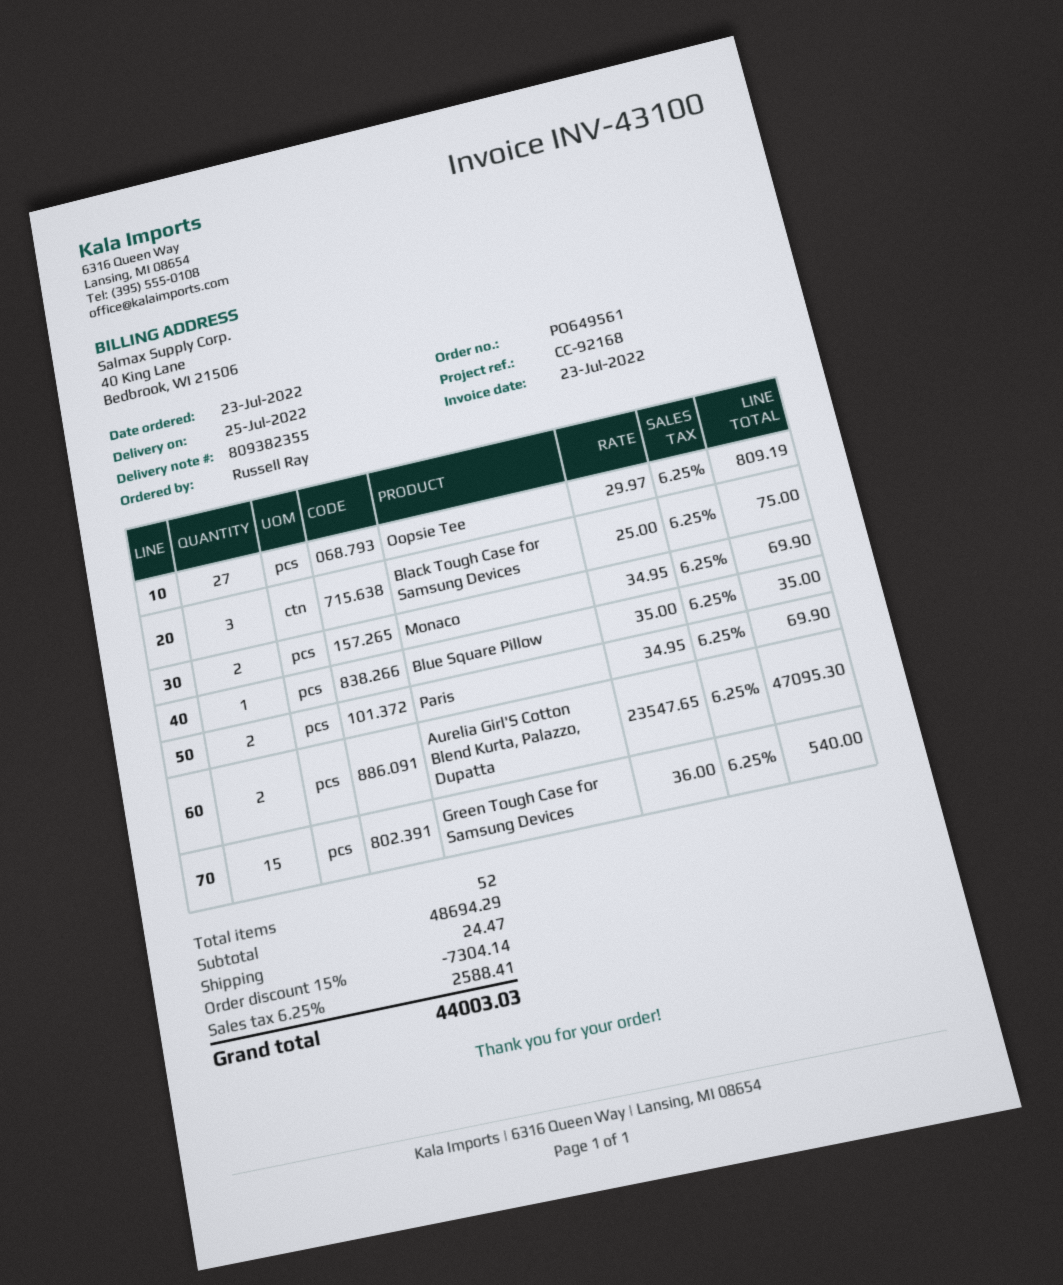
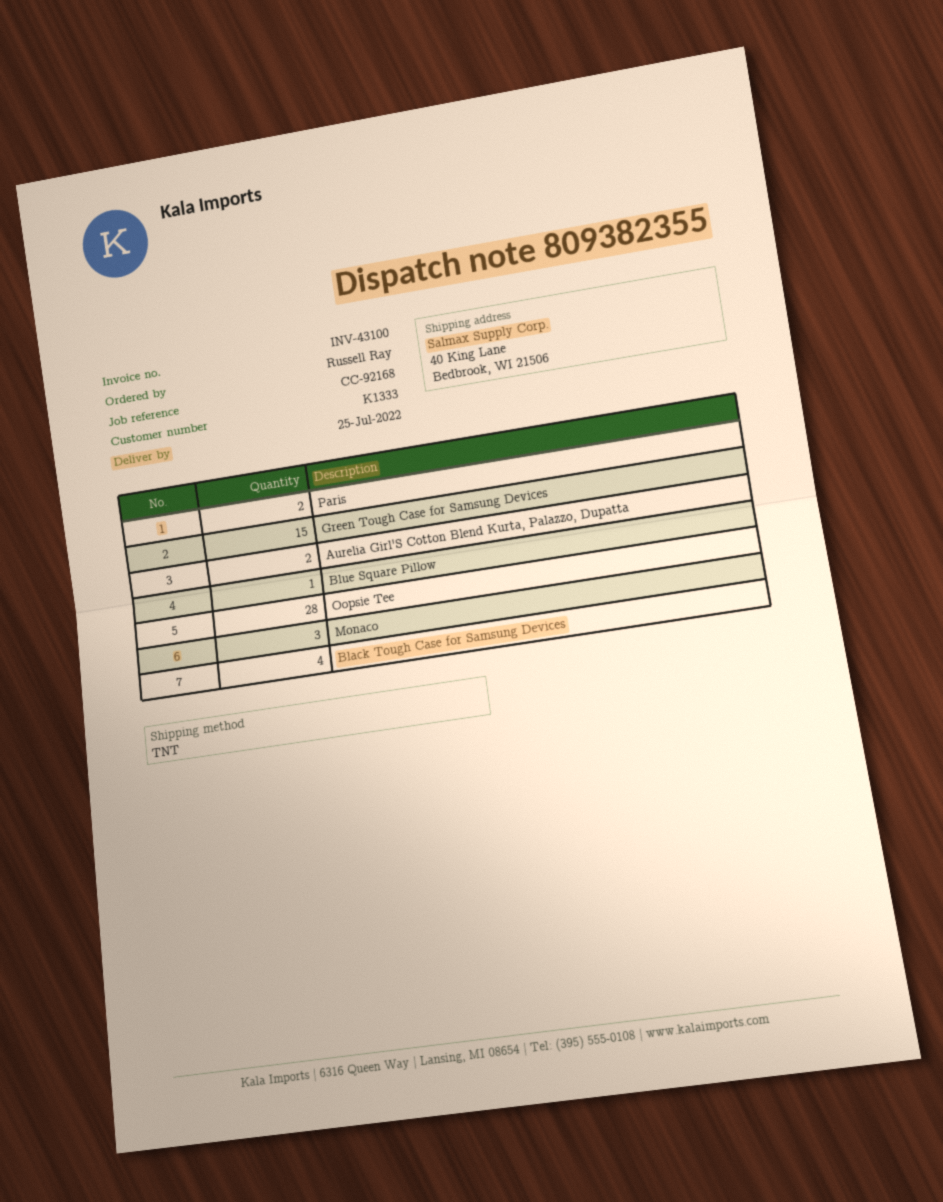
Oopsie Tee: 27 -> 28
Black Tough Case for Samsung Devices: 3 -> 4
Monaco: 2 -> 3

